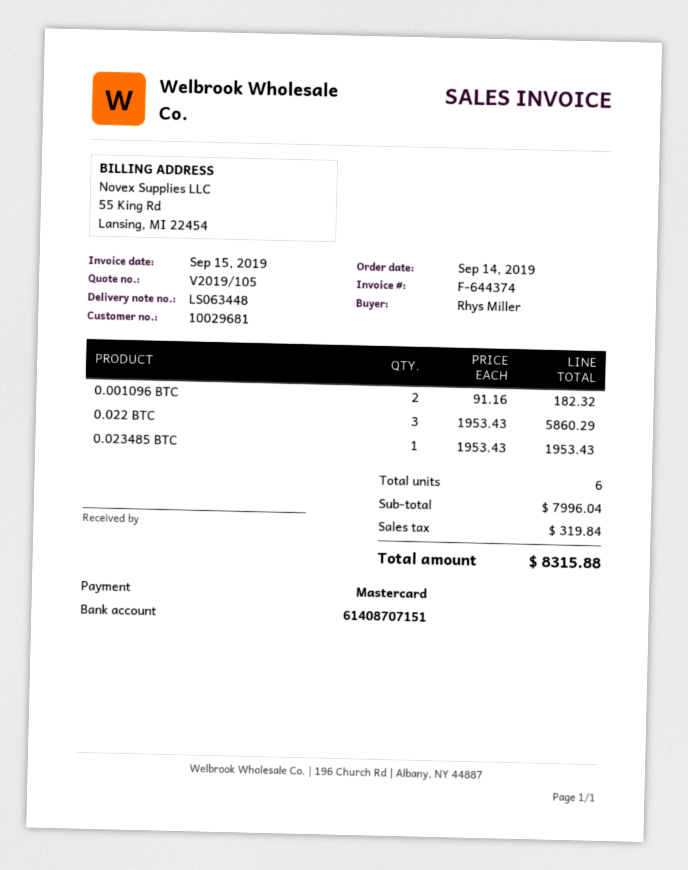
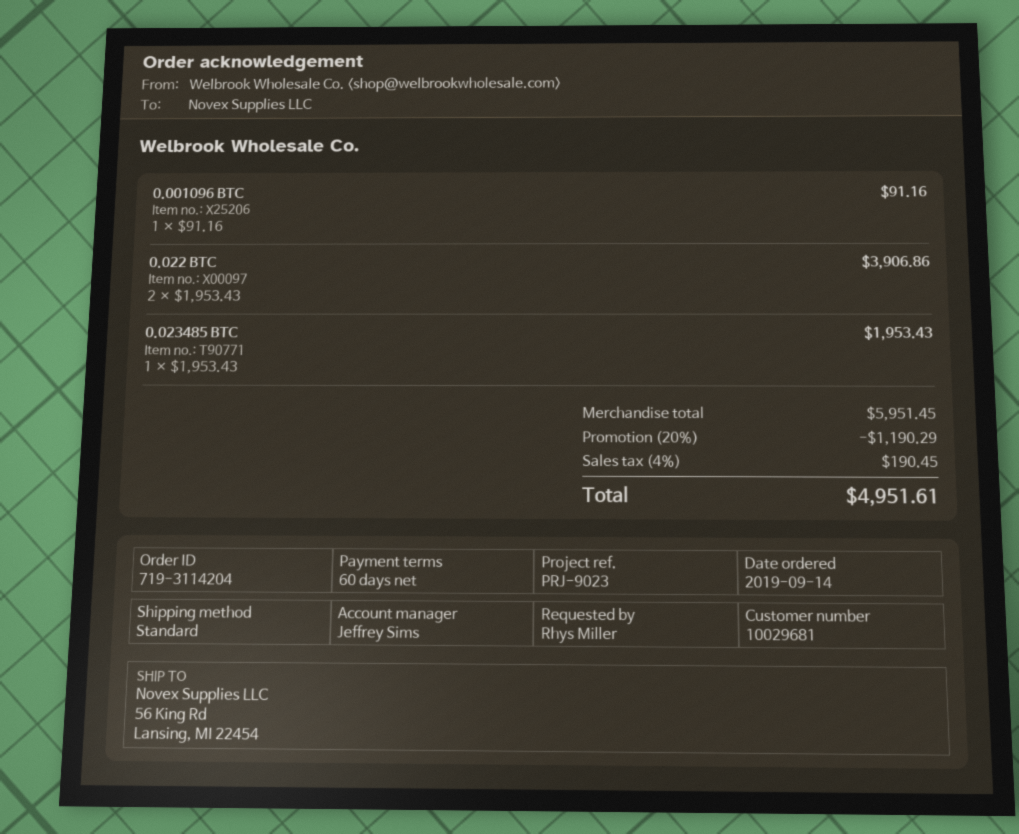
0.001096 BTC: 2 x 91.16 = 182.32 -> 1 x 91.16 = 91.16
0.022 BTC: 3 x 1953.43 = 5860.29 -> 2 x 1953.43 = 3906.86
subtotal: 7996.04 -> 5951.45
discount: none -> 20% = 1190.29
tax: 319.84 -> 190.45
total: 8315.88 -> 4951.61

